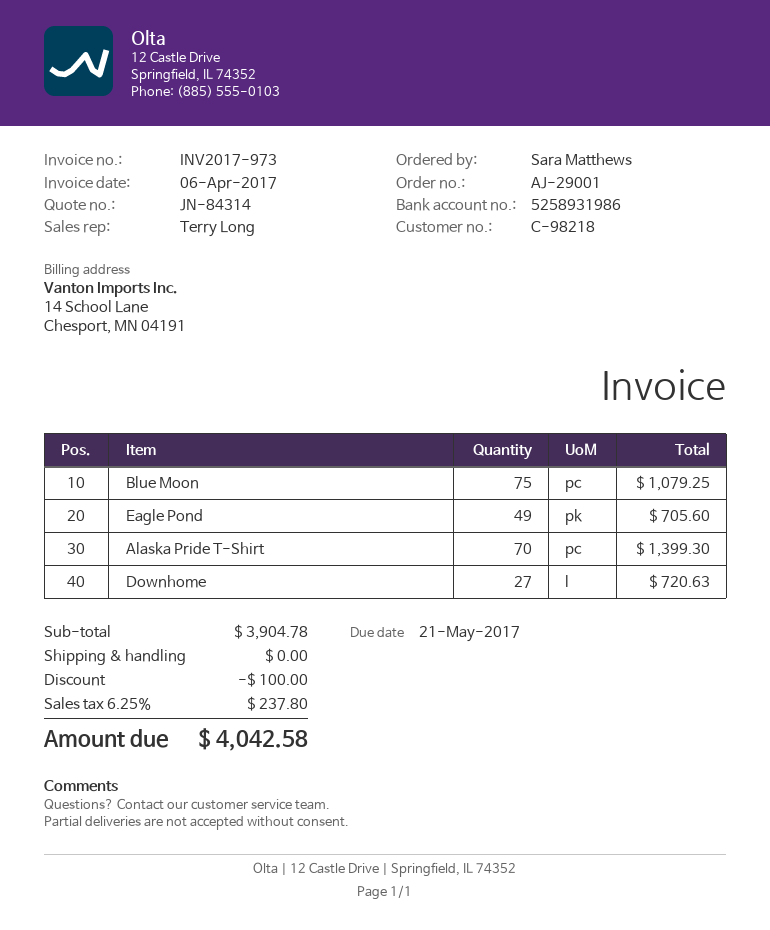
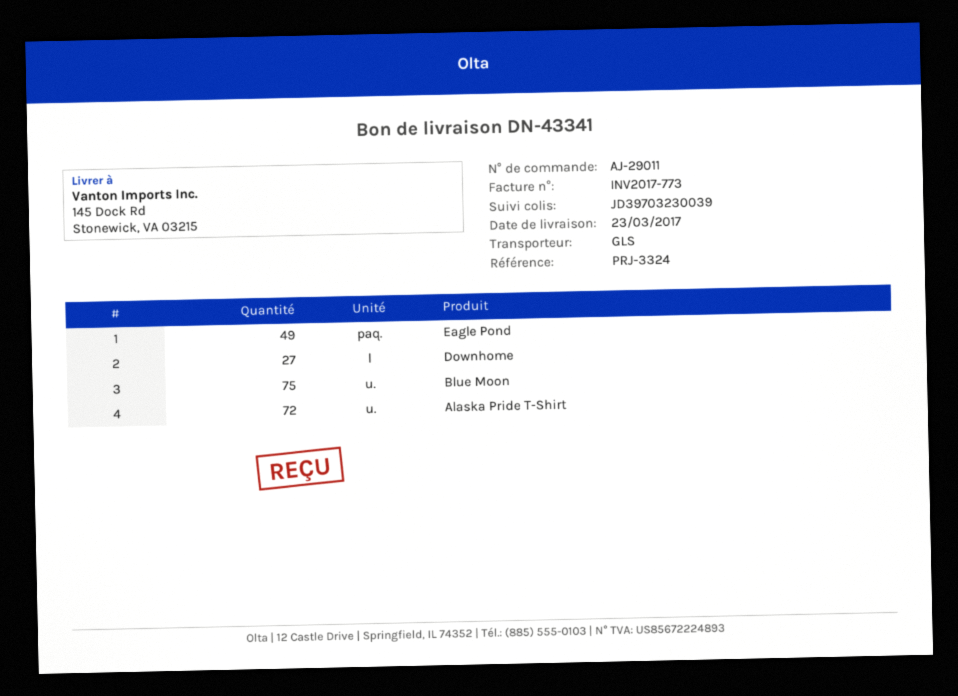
order number: AJ-29001 -> AJ-29011
invoice number: INV2017-973 -> INV2017-773
Alaska Pride T-Shirt: 70 -> 72

